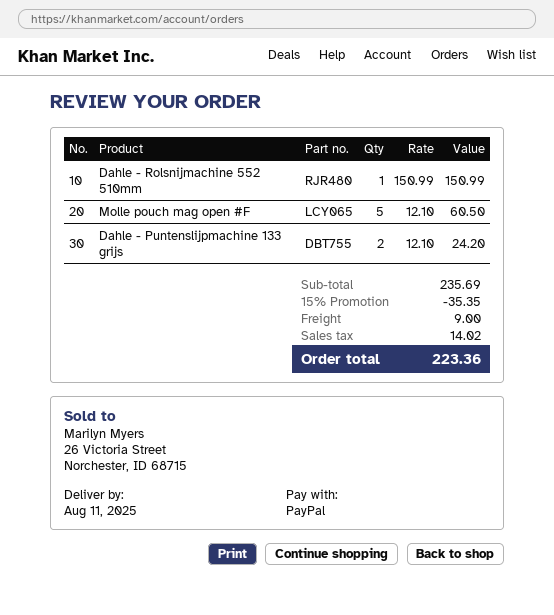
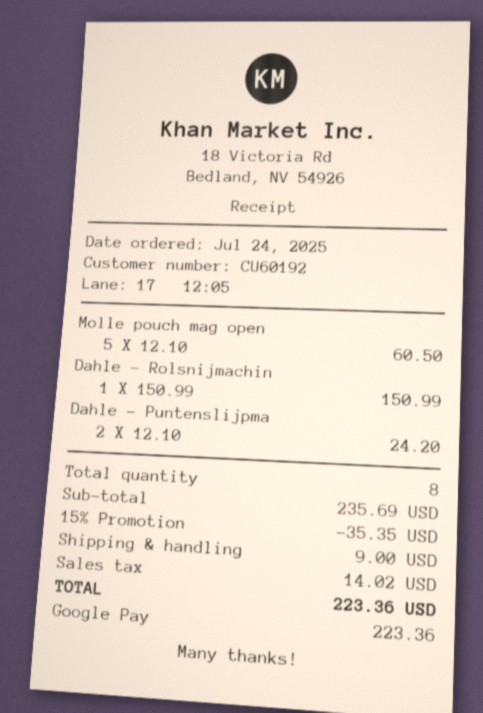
payment method: PayPal -> Google Pay

